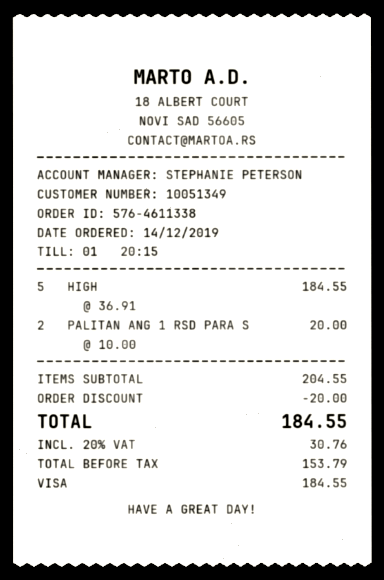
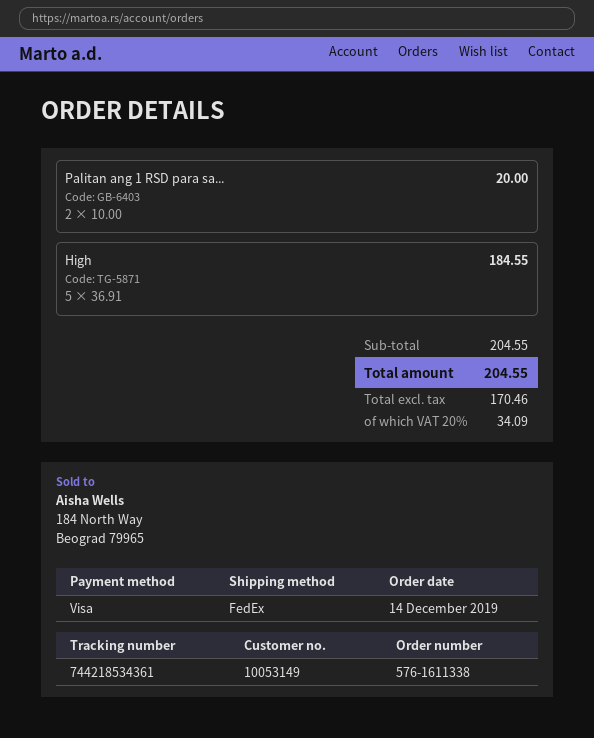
order number: 576-4611338 -> 576-1611338
customer number: 10051349 -> 10053149
discount: 20.00 -> none
net: 153.79 -> 170.46
tax: 20% = 30.76 -> 20% = 34.09
total: 184.55 -> 204.55

